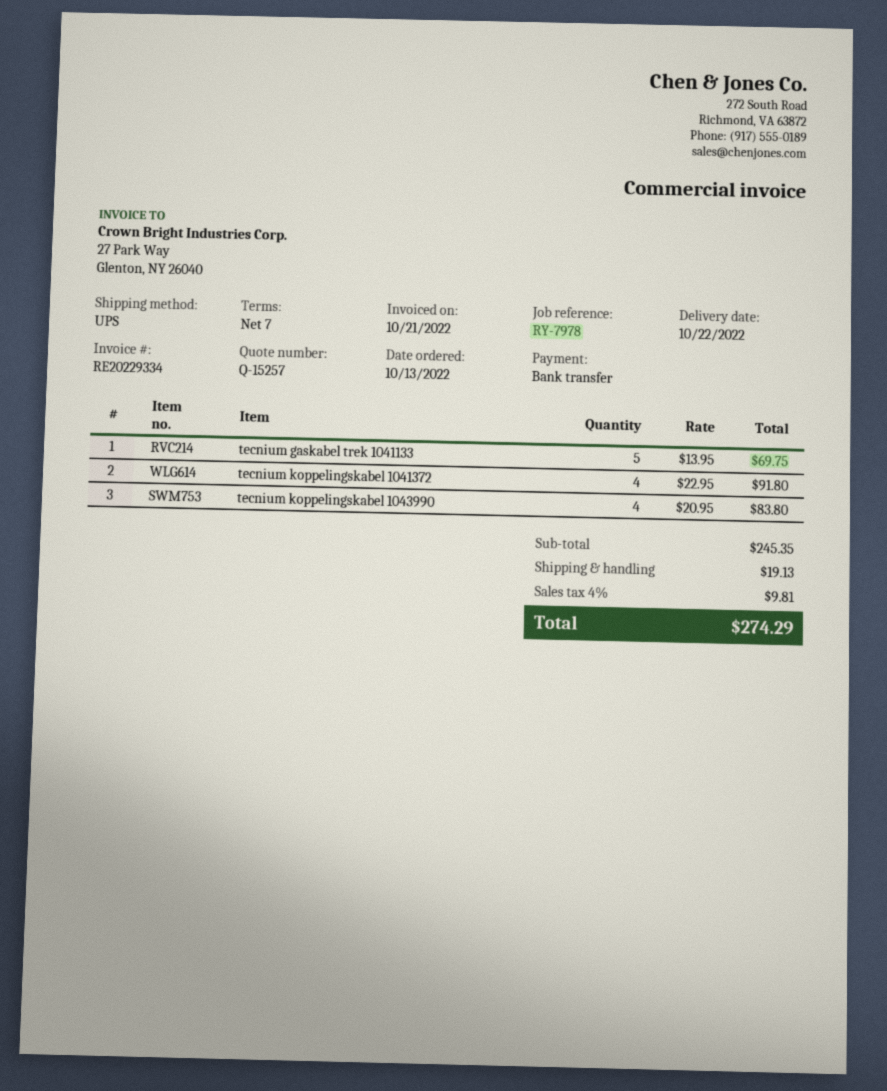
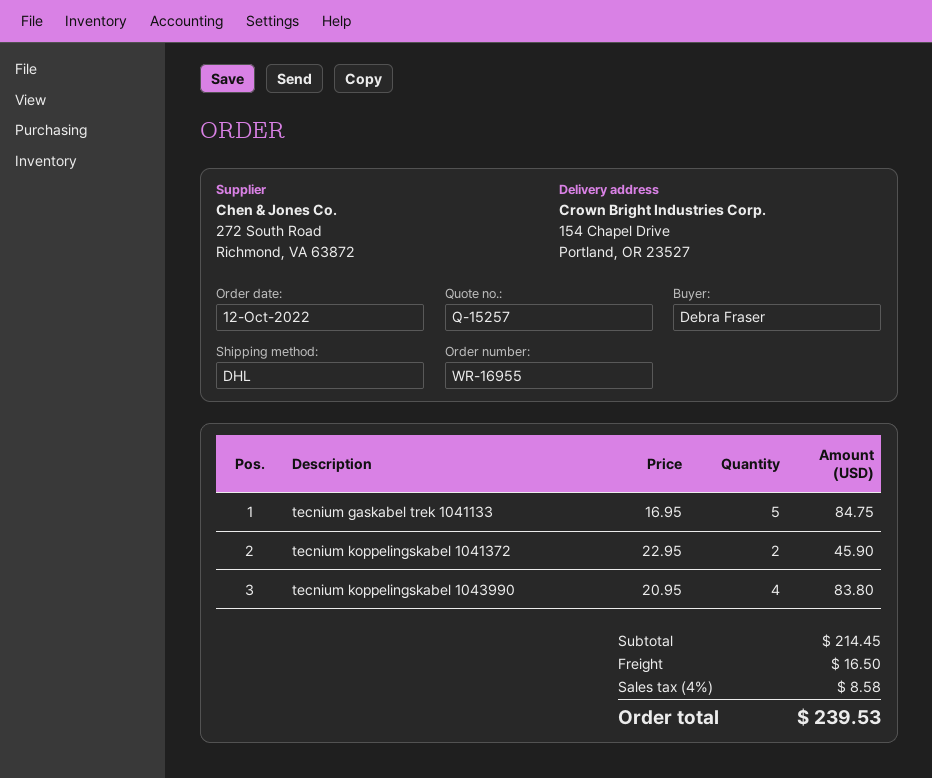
order date: 2022-10-13 -> 2022-10-12
shipping method: UPS -> DHL
tecnium gaskabel trek 1041133: 5 x 13.95 = 69.75 -> 5 x 16.95 = 84.75
tecnium koppelingskabel 1041372: 4 x 22.95 = 91.80 -> 2 x 22.95 = 45.90
subtotal: 245.35 -> 214.45
shipping: 19.13 -> 16.50
tax: 4% = 9.81 -> 4% = 8.58
total: 274.29 -> 239.53

